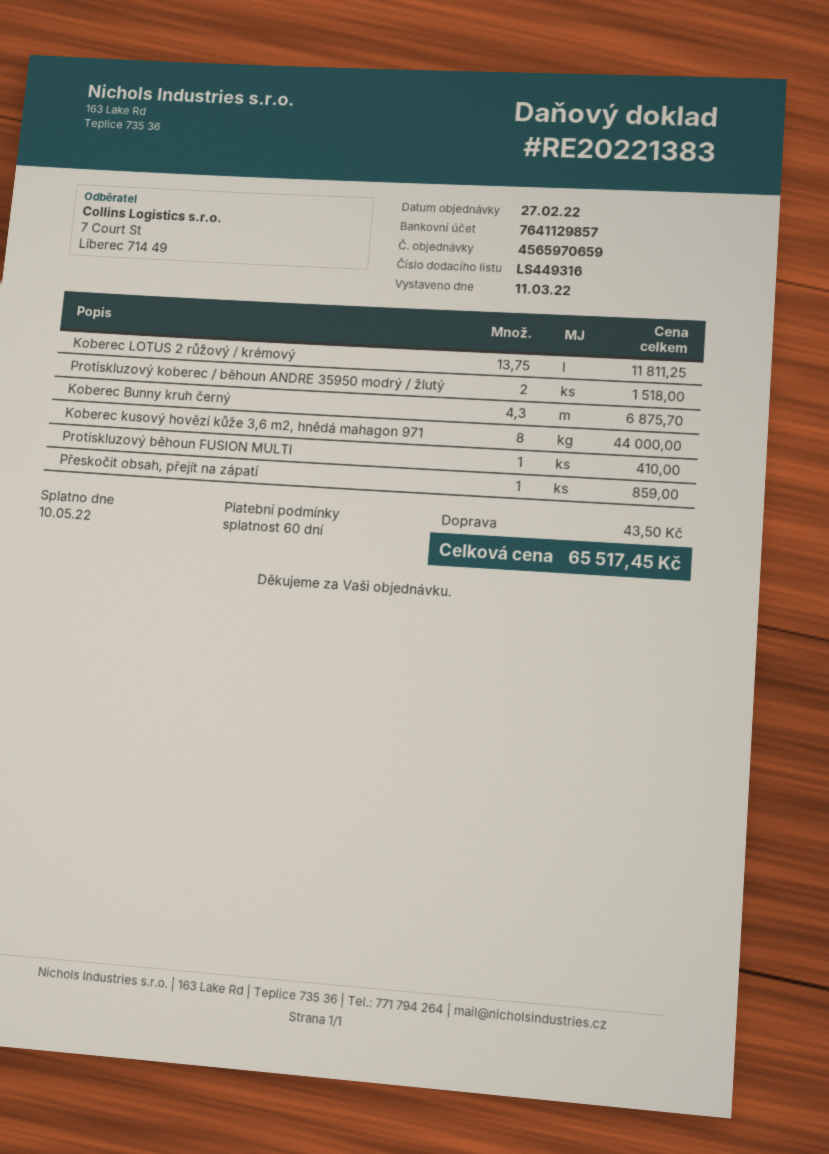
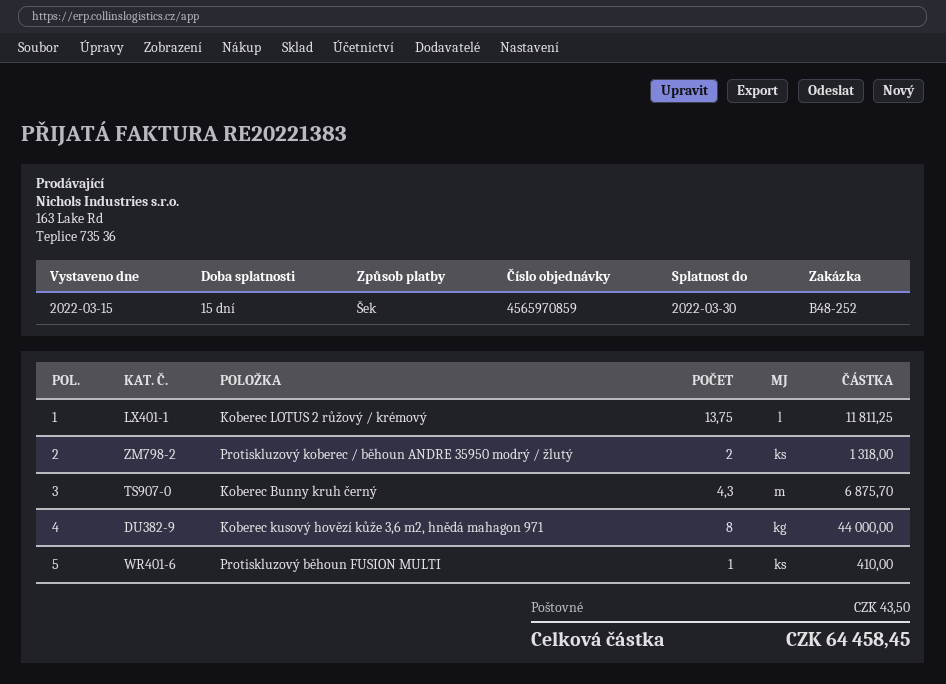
order number: 4565970659 -> 4565970859
invoice date: 2022-03-11 -> 2022-03-15
payment terms: 60 days -> 15 days
due date: 2022-05-10 -> 2022-03-30
Protiskluzový koberec / běhoun ANDRE 35950 modrý / žlutý: 2 for 1518.00 -> 2 for 1318.00
Přeskočit obsah, přejít na zápatí: 1 for 859.00 -> none
total: 65517.45 -> 64458.45

